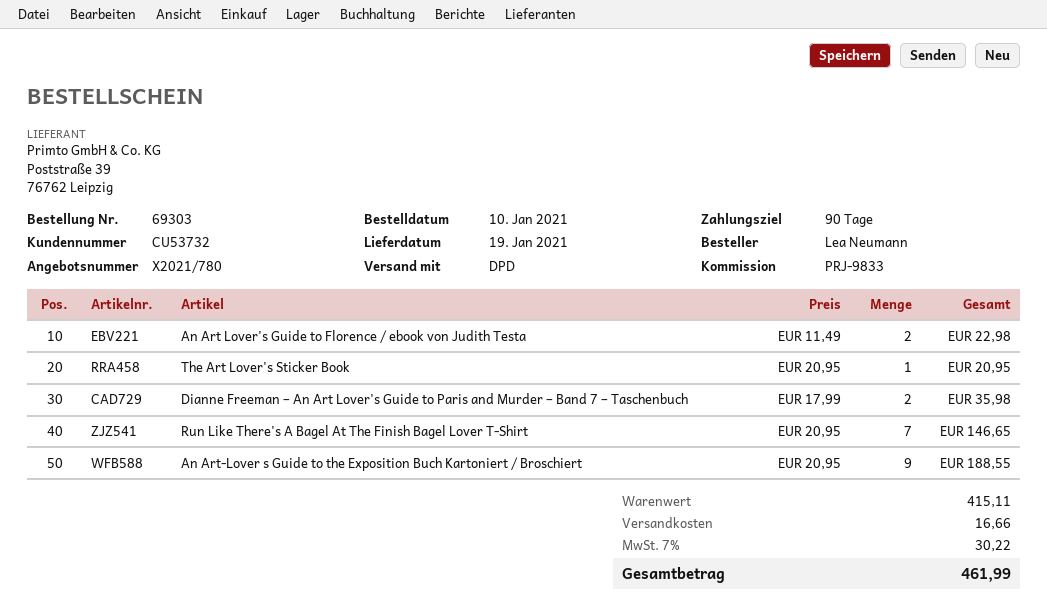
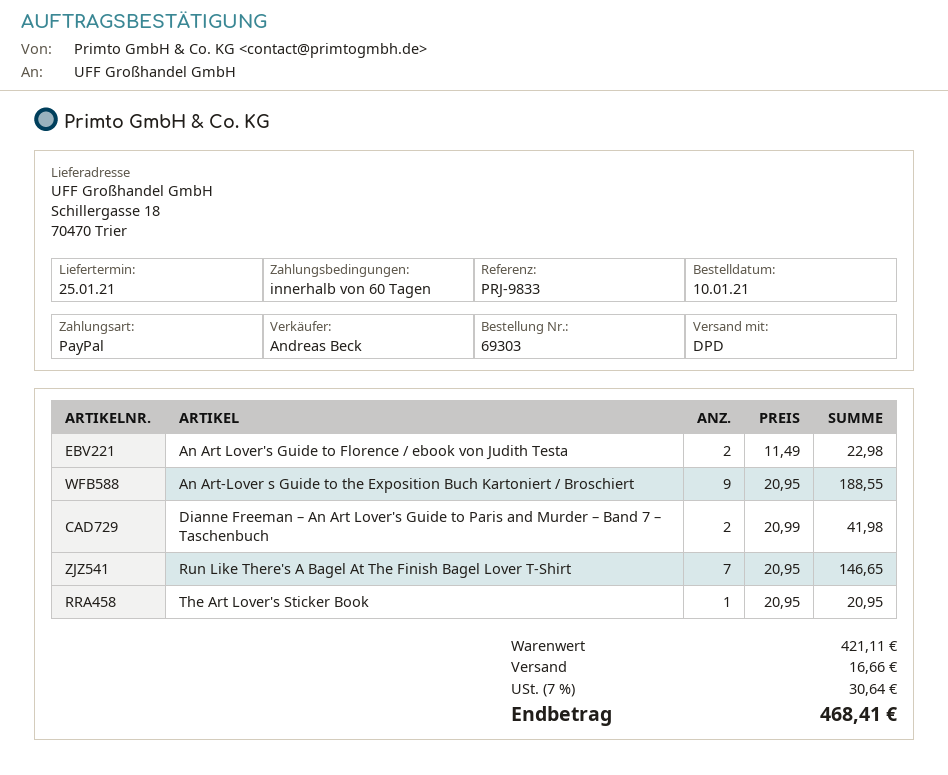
delivery date: 2021-01-19 -> 2021-01-25
payment terms: 90 days -> 60 days
Dianne Freeman – An Art Lover's Guide to Paris and Murder – Band 7 – Taschenbuch: 2 x 17.99 = 35.98 -> 2 x 20.99 = 41.98
subtotal: 415.11 -> 421.11
tax: 7% = 30.22 -> 7% = 30.64
total: 461.99 -> 468.41

